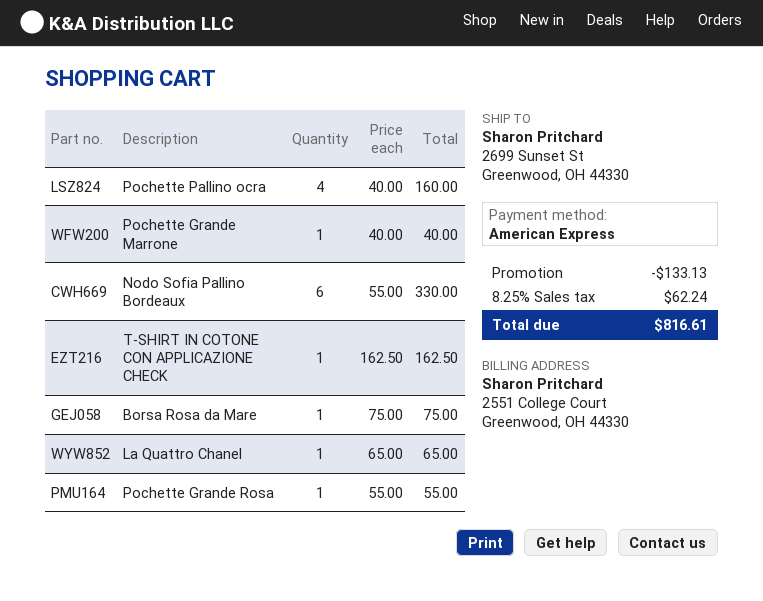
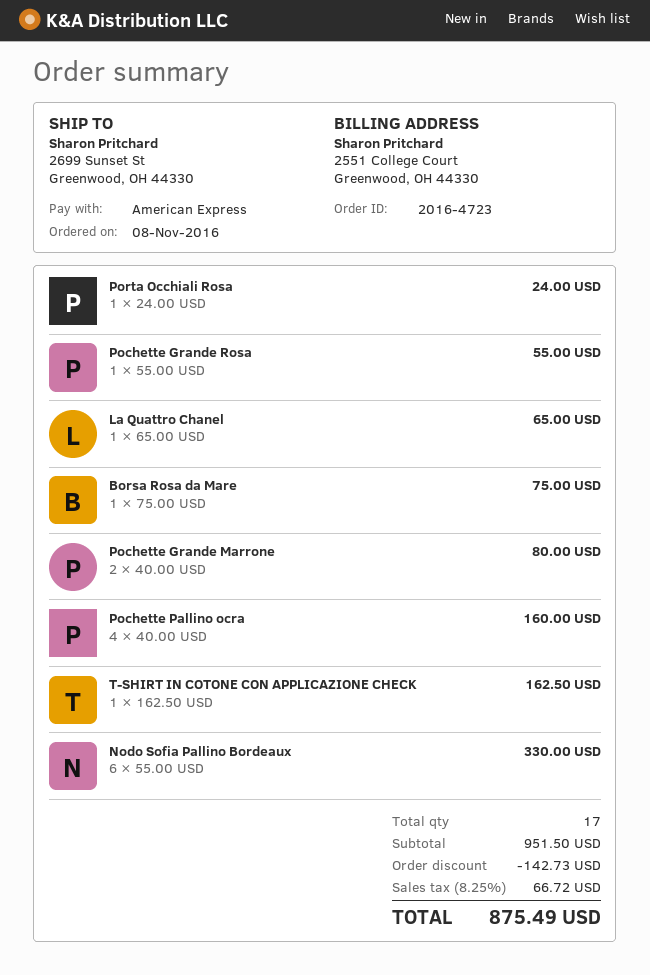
Pochette Grande Marrone: 1 x 40.00 = 40.00 -> 2 x 40.00 = 80.00
Porta Occhiali Rosa: none -> 1 x 24.00 = 24.00
discount: 133.13 -> 142.73
tax: 8.25% = 62.24 -> 8.25% = 66.72
total: 816.61 -> 875.49

